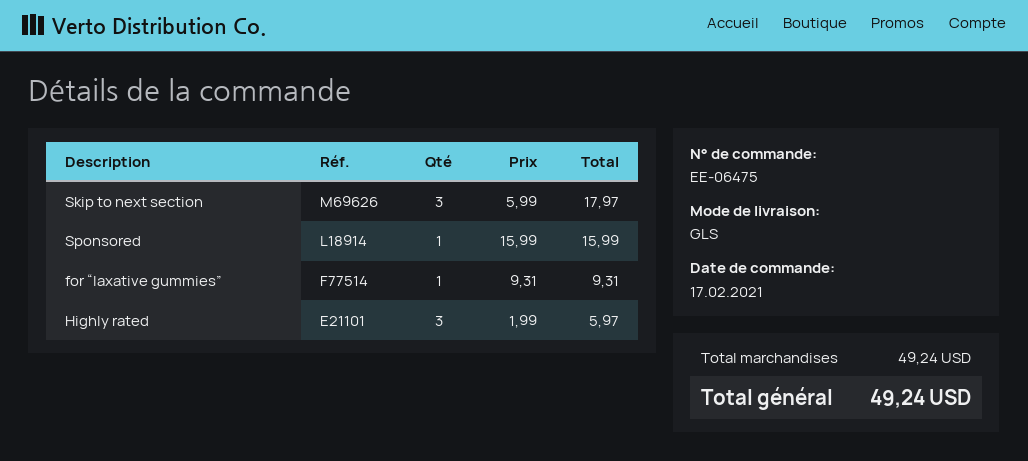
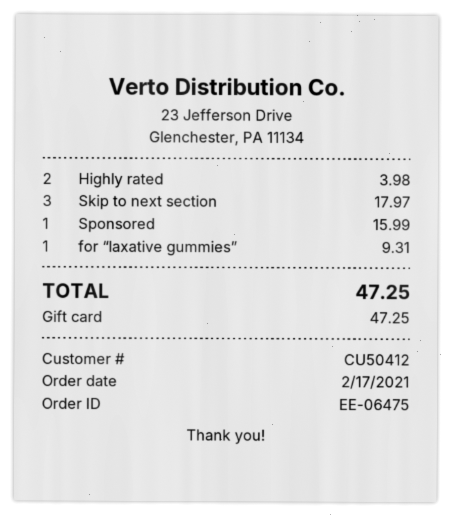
Highly rated: 3 for 5.97 -> 2 for 3.98
total: 49.24 -> 47.25

